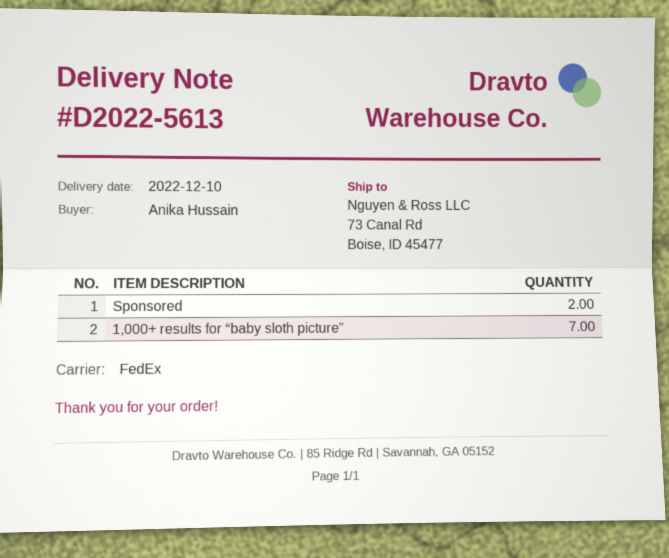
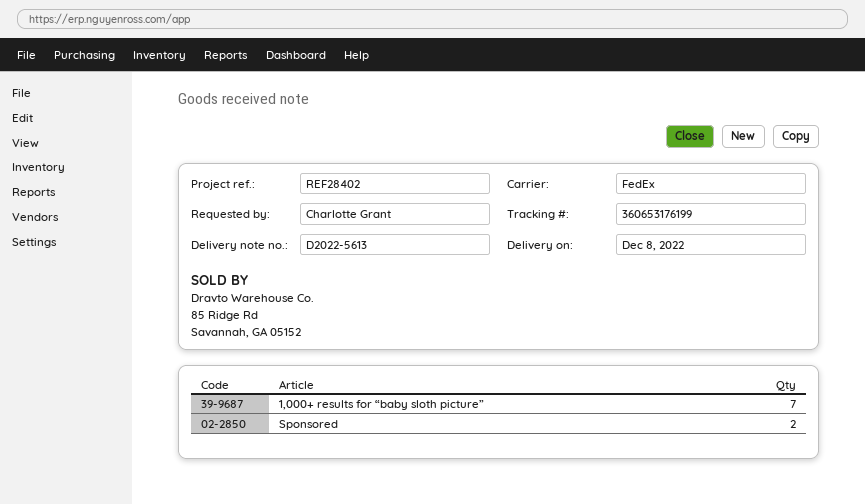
delivery date: 2022-12-10 -> 2022-12-08
ordered by: Anika Hussain -> Charlotte Grant

